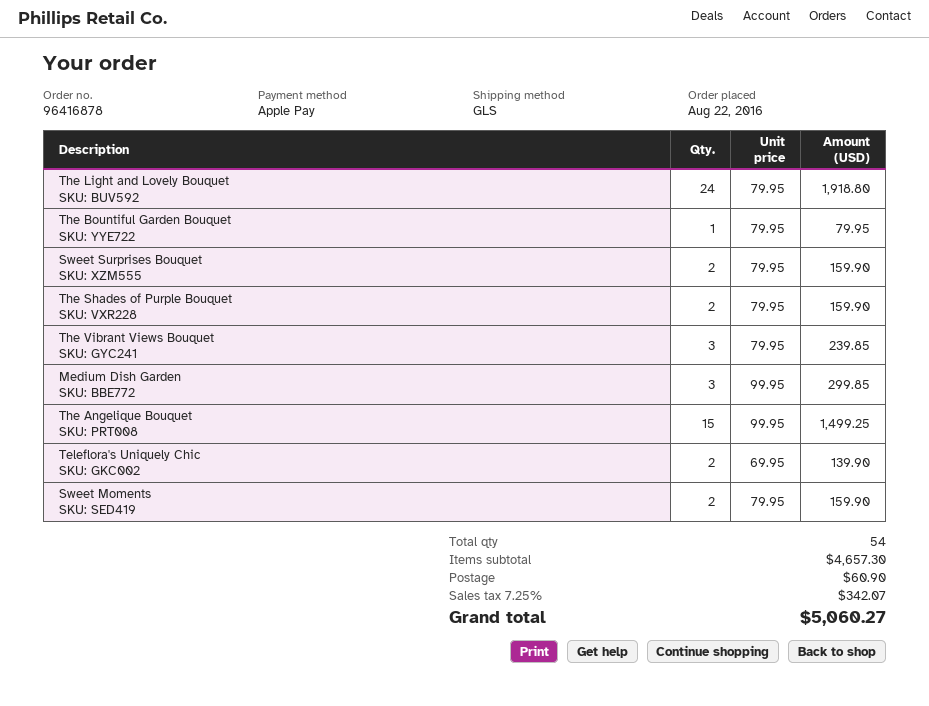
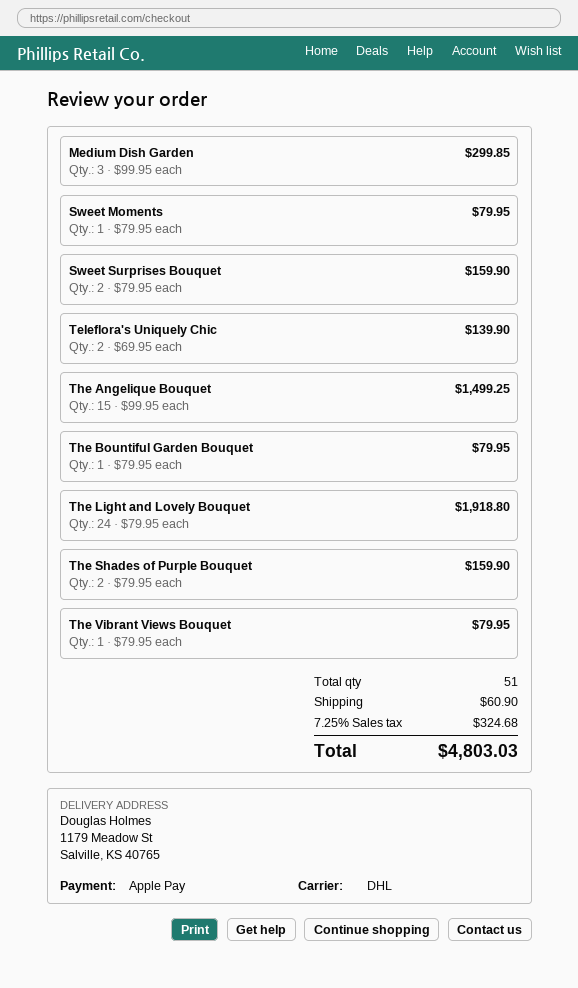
shipping method: GLS -> DHL
The Vibrant Views Bouquet: 3 x 79.95 = 239.85 -> 1 x 79.95 = 79.95
Sweet Moments: 2 x 79.95 = 159.90 -> 1 x 79.95 = 79.95
total quantity: 54 -> 51
tax: 7.25% = 342.07 -> 7.25% = 324.68
total: 5060.27 -> 4803.03

